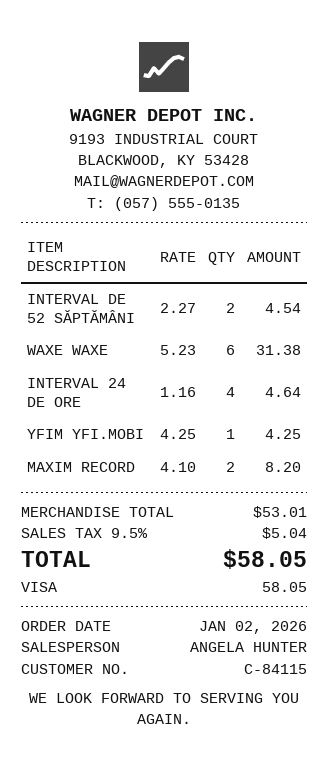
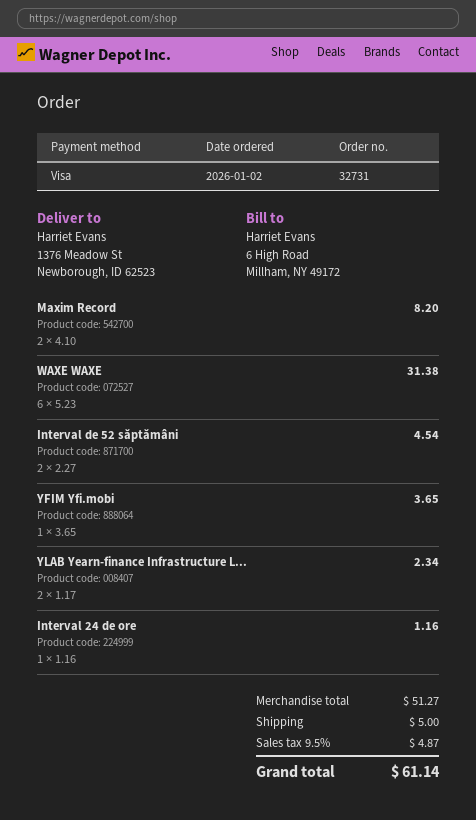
INTERVAL 24 DE ORE: 4 x 1.16 = 4.64 -> 1 x 1.16 = 1.16
YFIM YFI.MOBI: 1 x 4.25 = 4.25 -> 1 x 3.65 = 3.65
YLAB Yearn-finance Infrastructure L...: none -> 2 x 1.17 = 2.34
subtotal: 53.01 -> 51.27
shipping: none -> 5.00
tax: 9.5% = 5.04 -> 9.5% = 4.87
total: 58.05 -> 61.14

